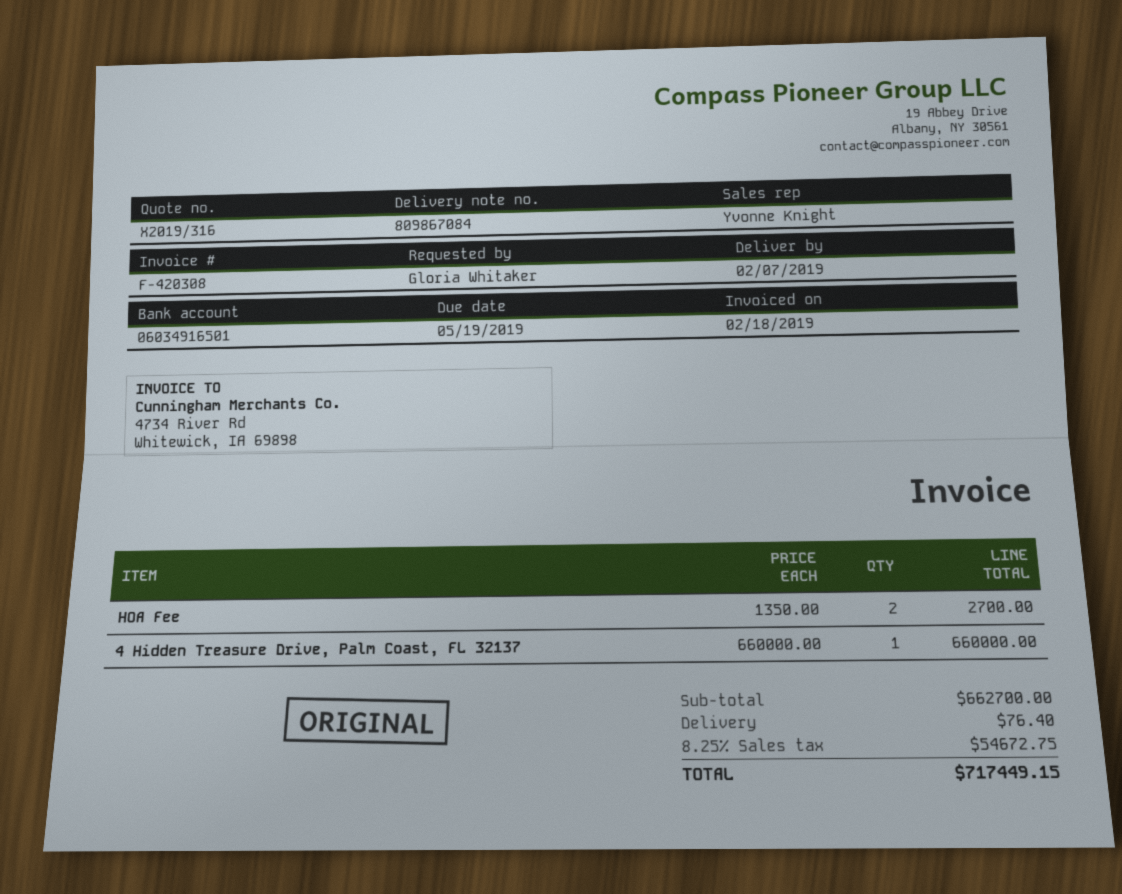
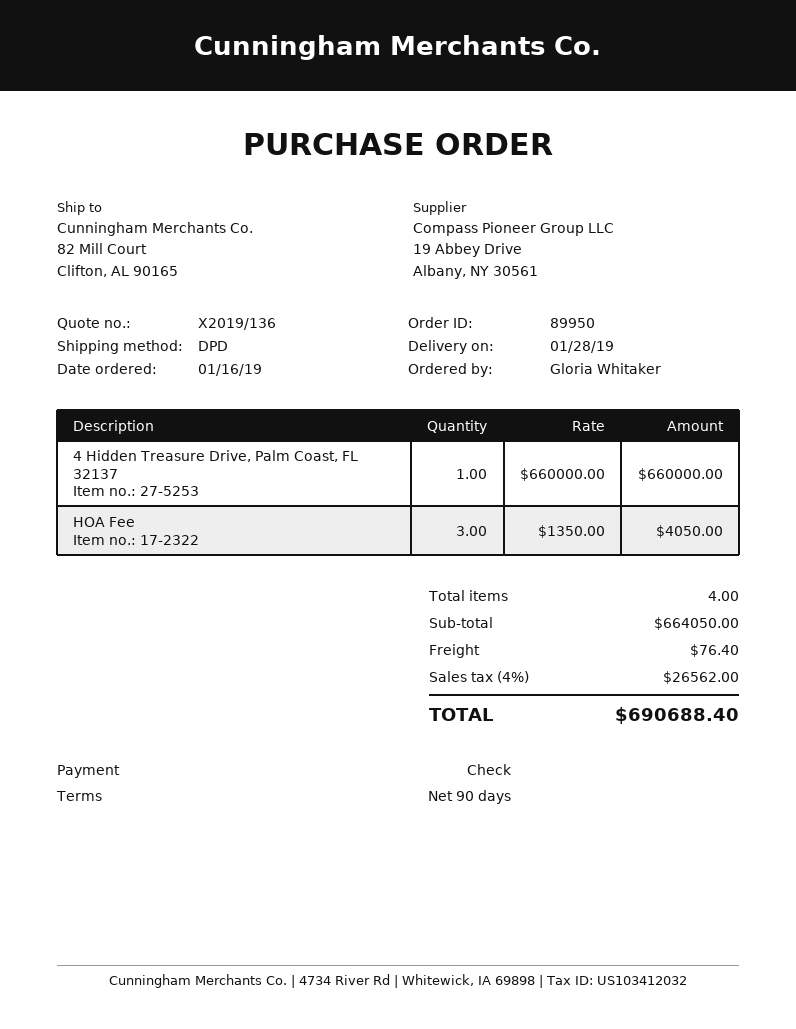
quote number: X2019/316 -> X2019/136
delivery date: 2019-02-07 -> 2019-01-28
HOA Fee: 2 x 1350.00 = 2700.00 -> 3 x 1350.00 = 4050.00
subtotal: 662700.00 -> 664050.00
tax: 8.25% = 54672.75 -> 4% = 26562.00
total: 717449.15 -> 690688.40

